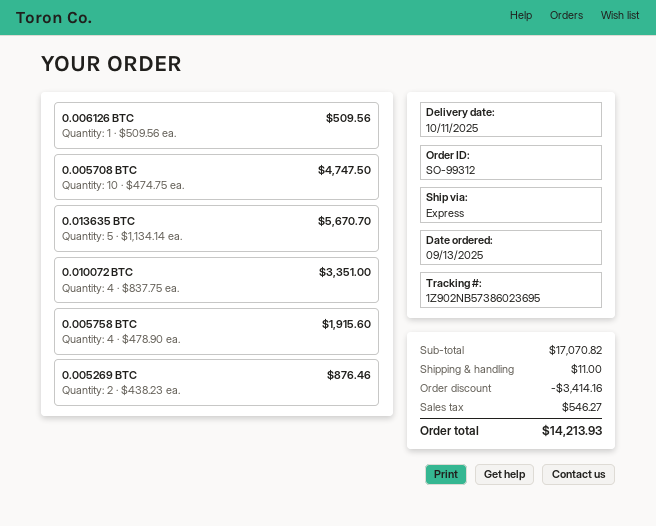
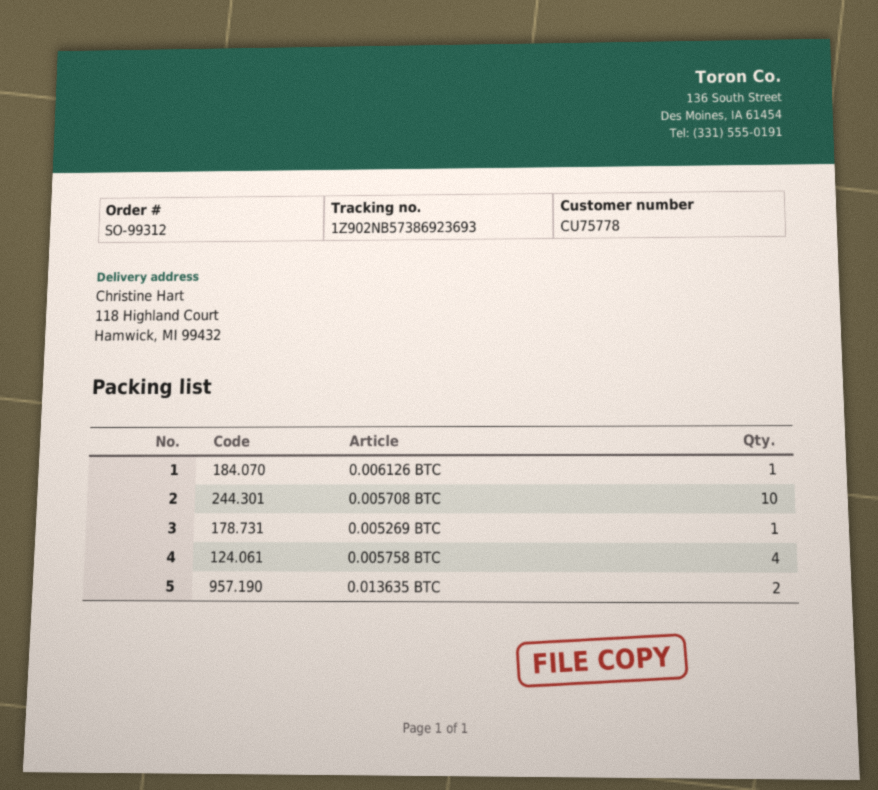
tracking number: 1Z902NB57386023695 -> 1Z902NB57386923693
0.013635 BTC: 5 -> 2
0.010072 BTC: 4 -> none
0.005269 BTC: 2 -> 1

